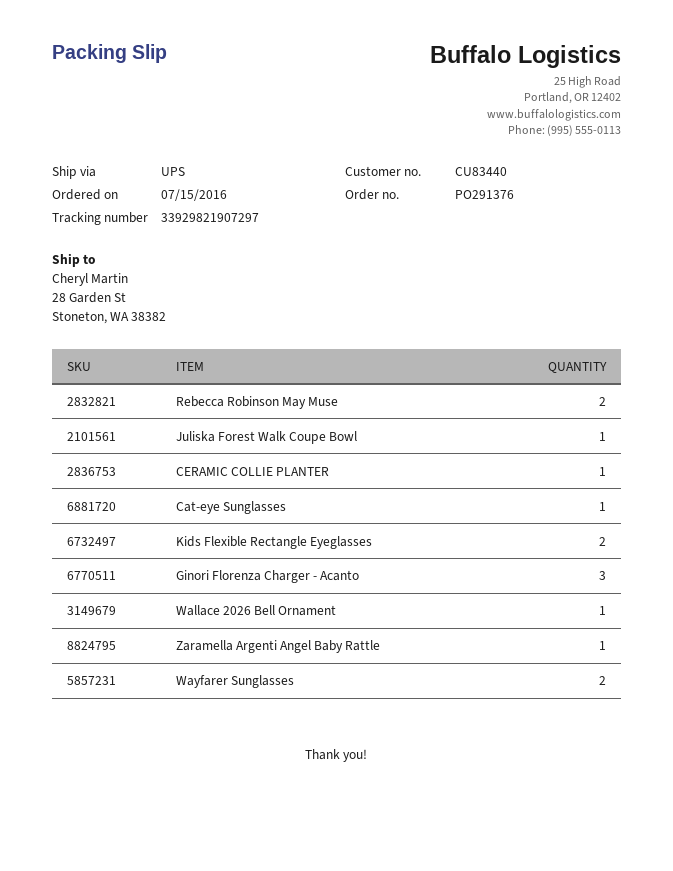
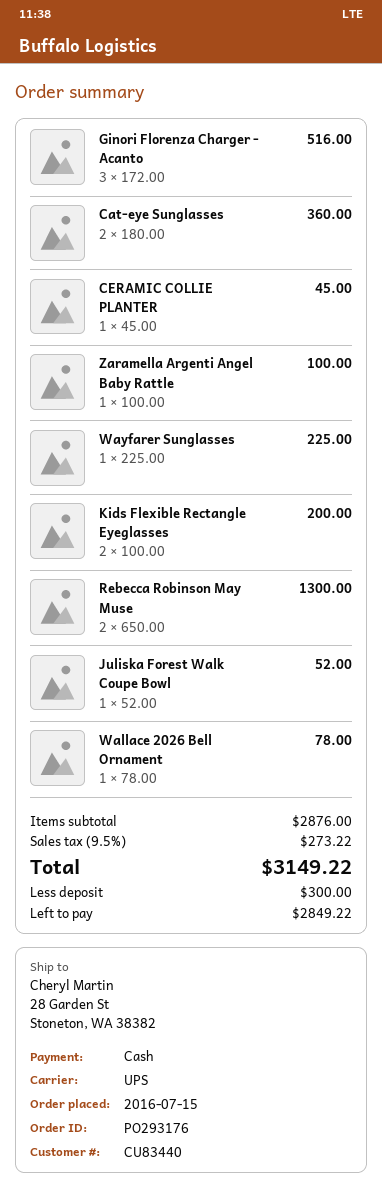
order number: PO291376 -> PO293176
Cat-eye Sunglasses: 1 -> 2
Wayfarer Sunglasses: 2 -> 1

